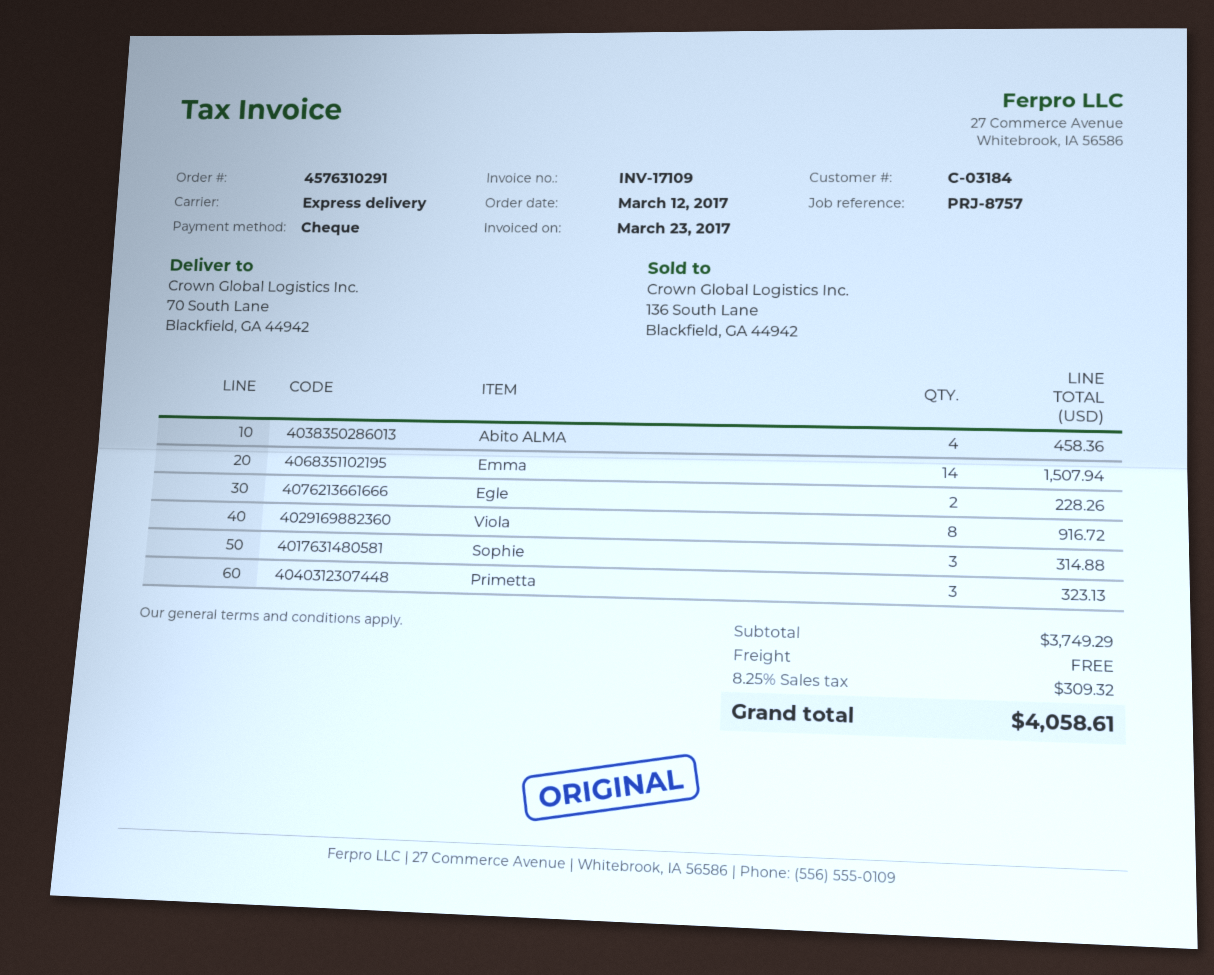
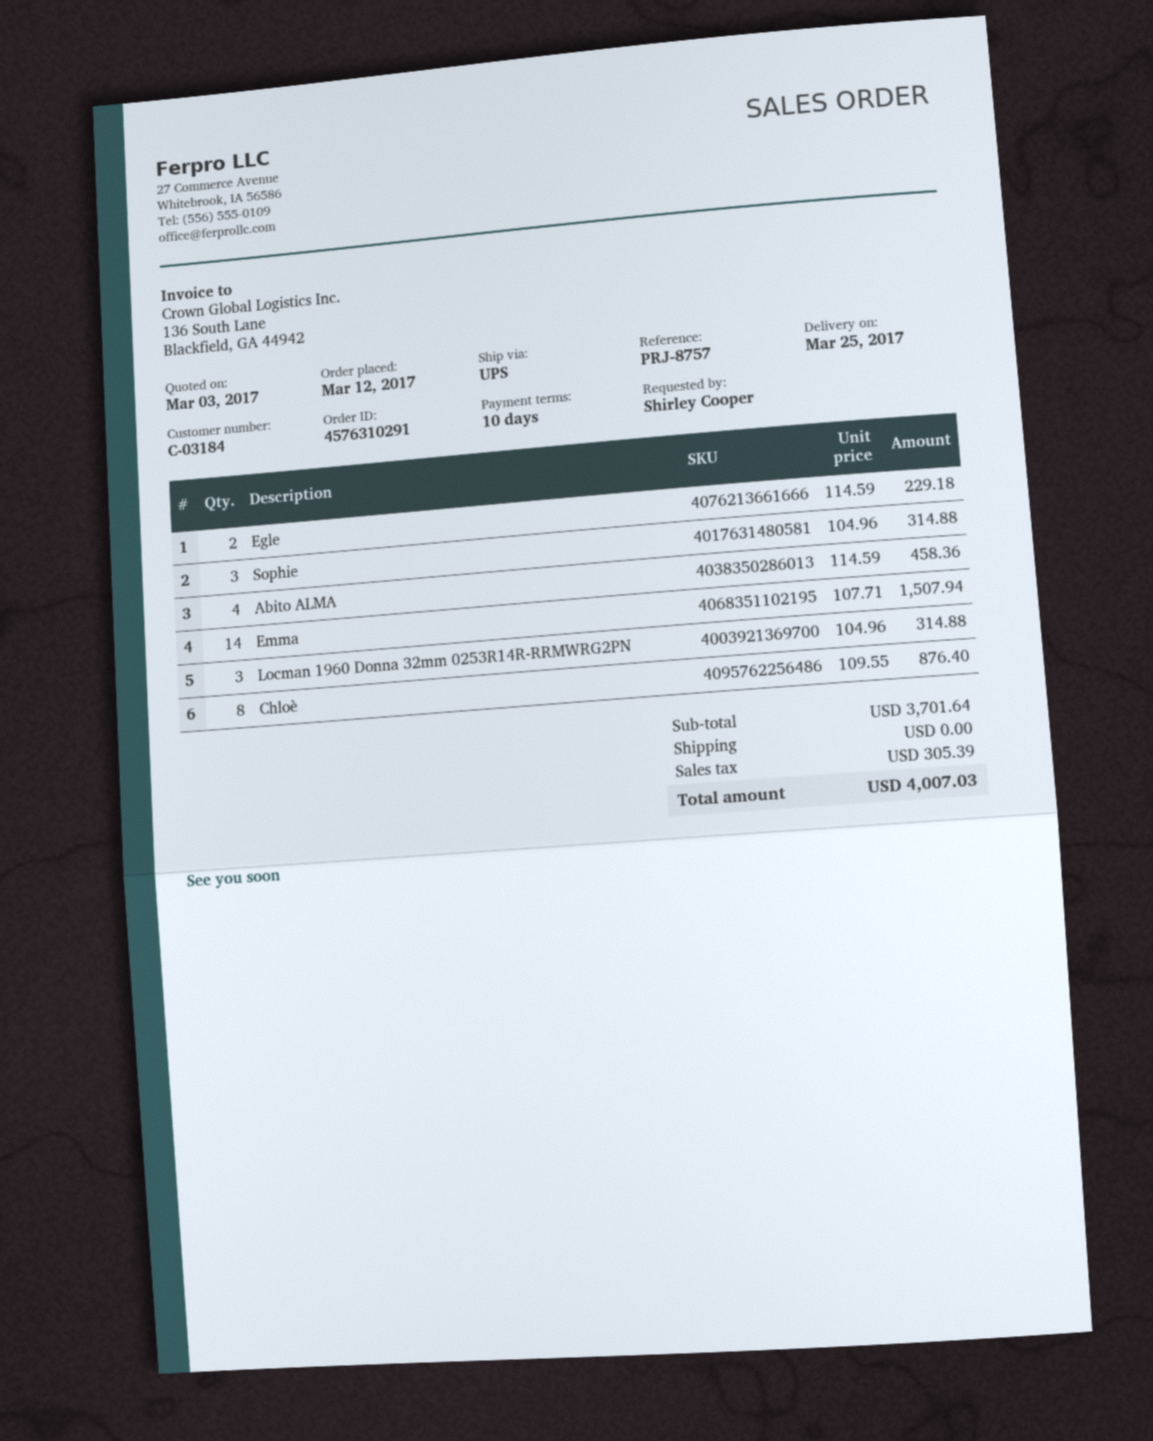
shipping method: express -> UPS
Egle: 2 for 228.26 -> 2 for 229.18
Viola: 8 for 916.72 -> none
Primetta: 3 for 323.13 -> none
Locman 1960 Donna 32mm 0253R14R-RRMWRG2PN: none -> 3 for 314.88
Chloè: none -> 8 for 876.40
subtotal: 3749.29 -> 3701.64
tax: 309.32 -> 305.39
total: 4058.61 -> 4007.03

